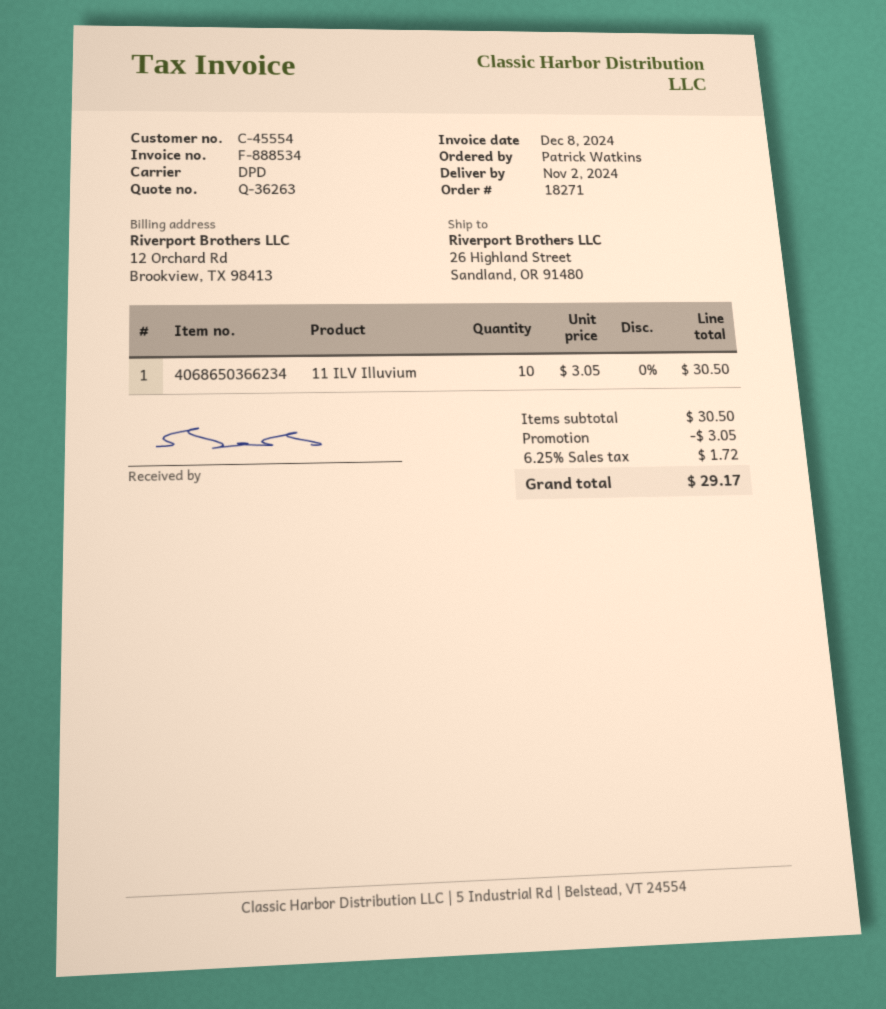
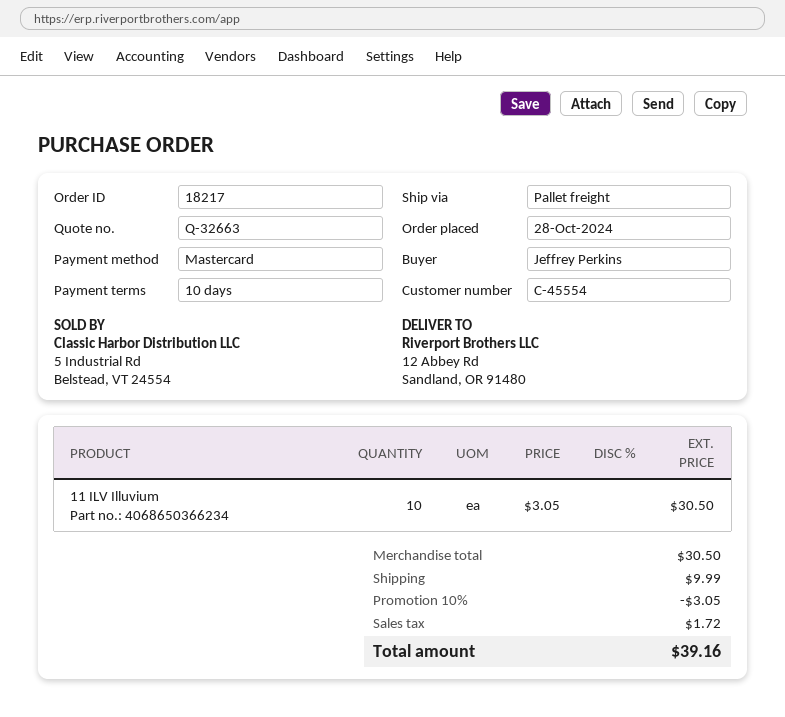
quote number: Q-36263 -> Q-32663
order number: 18271 -> 18217
ordered by: Patrick Watkins -> Jeffrey Perkins
shipping method: DPD -> pallet freight
ship to: 26 Highland Street, Sandland, OR 91480 -> 12 Abbey Rd, Sandland, OR 91480
shipping: none -> 9.99
total: 29.17 -> 39.16

